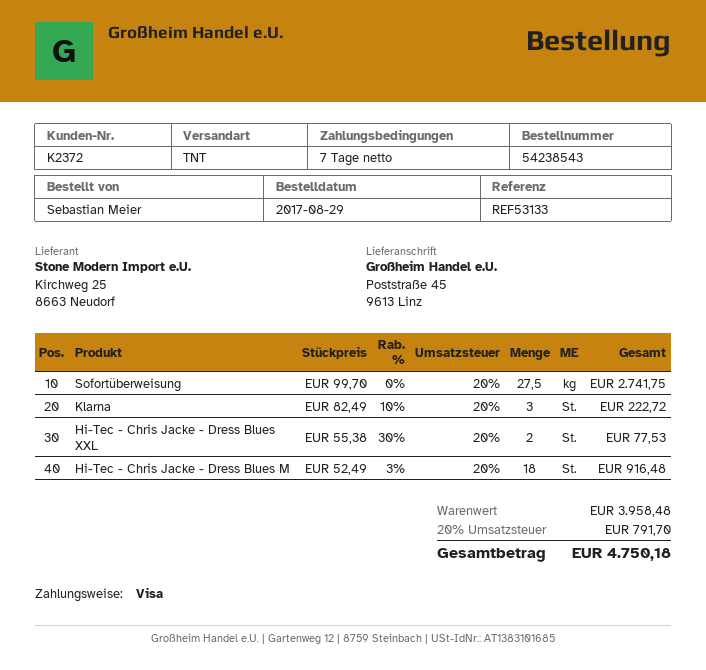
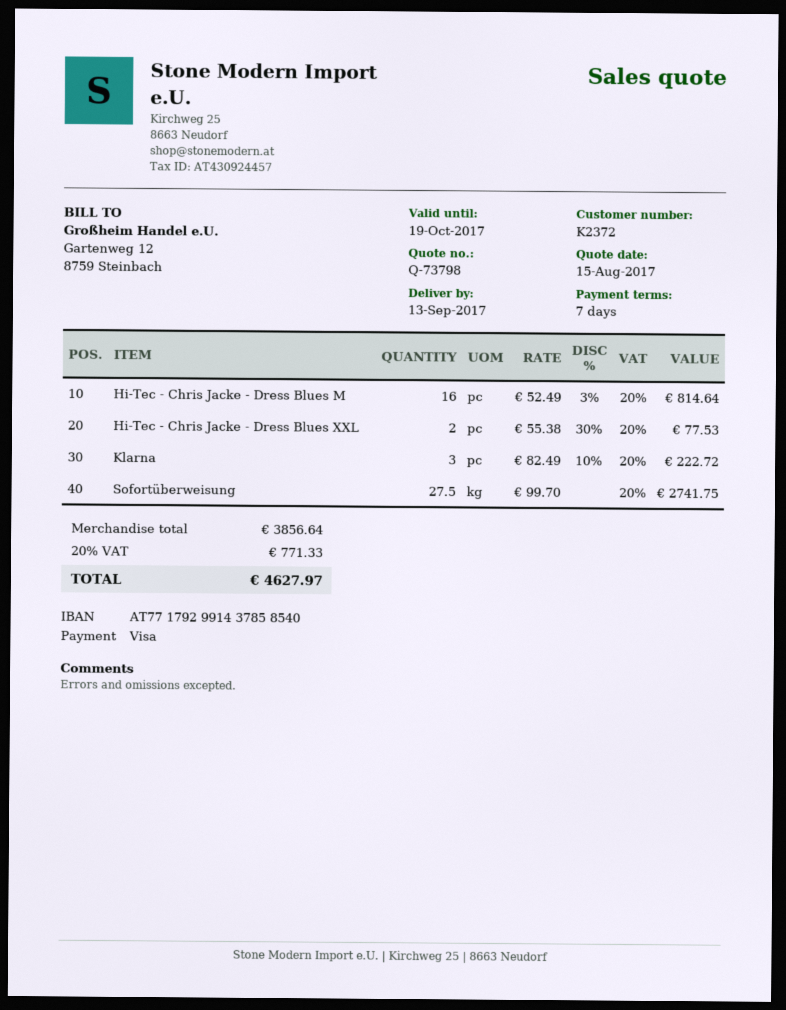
Hi-Tec - Chris Jacke - Dress Blues M: 18 x 52.49 - 3% = 916.48 -> 16 x 52.49 - 3% = 814.64
subtotal: 3958.48 -> 3856.64
tax: 20% = 791.70 -> 20% = 771.33
total: 4750.18 -> 4627.97

